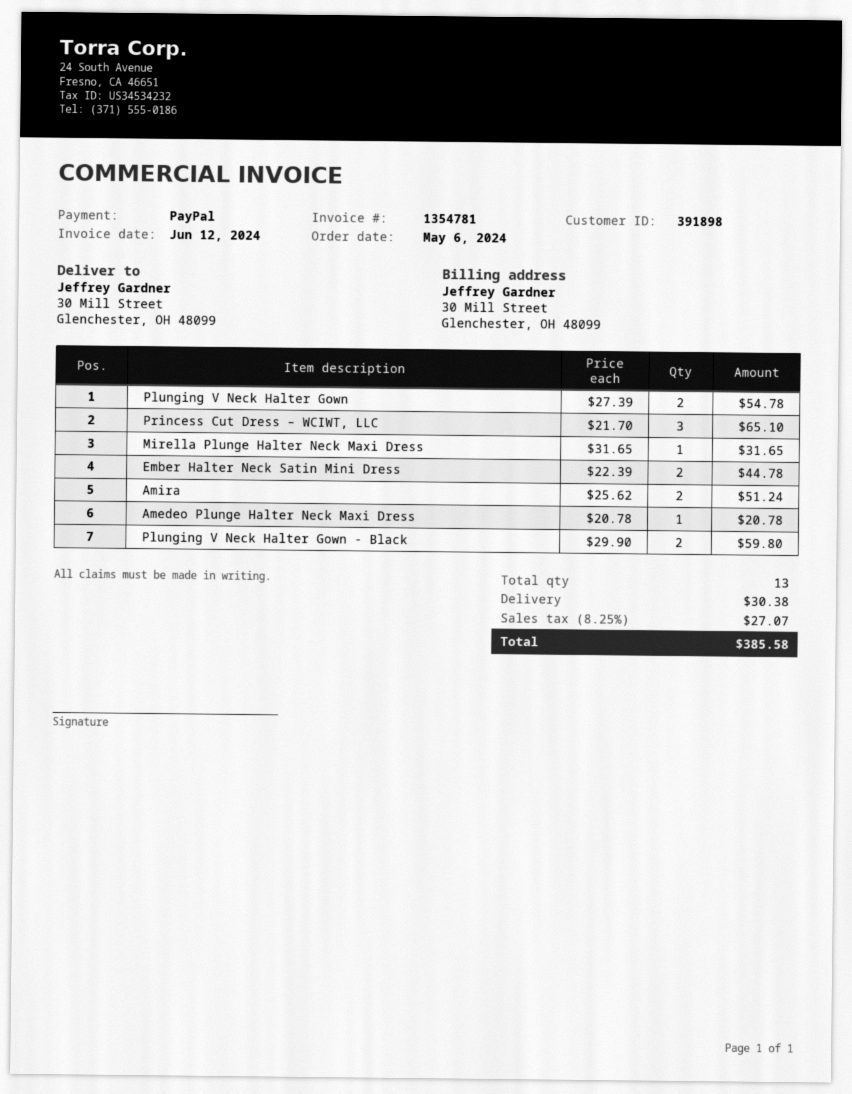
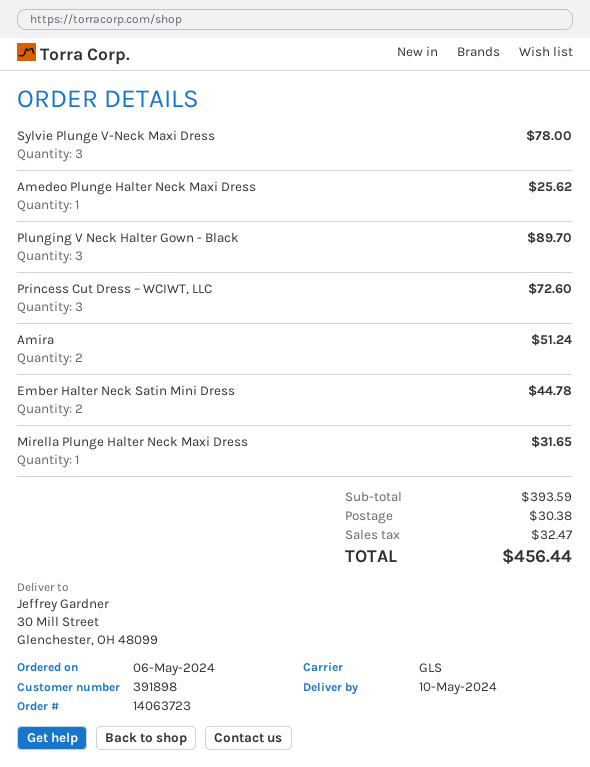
Plunging V Neck Halter Gown: 2 for 54.78 -> none
Princess Cut Dress – WCIWT, LLC: 3 for 65.10 -> 3 for 72.60
Amedeo Plunge Halter Neck Maxi Dress: 1 for 20.78 -> 1 for 25.62
Plunging V Neck Halter Gown - Black: 2 for 59.80 -> 3 for 89.70
Sylvie Plunge V-Neck Maxi Dress: none -> 3 for 78.00
tax: 27.07 -> 32.47
total: 385.58 -> 456.44

